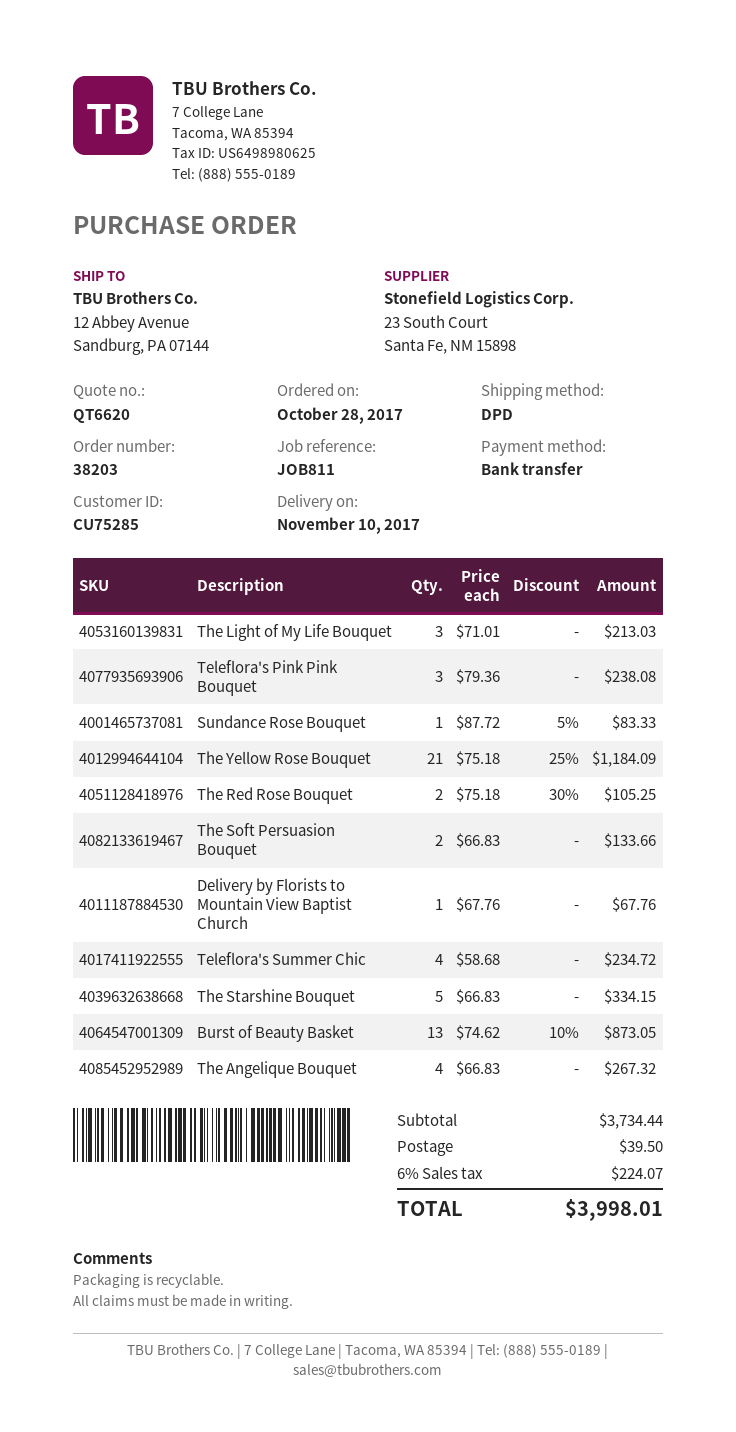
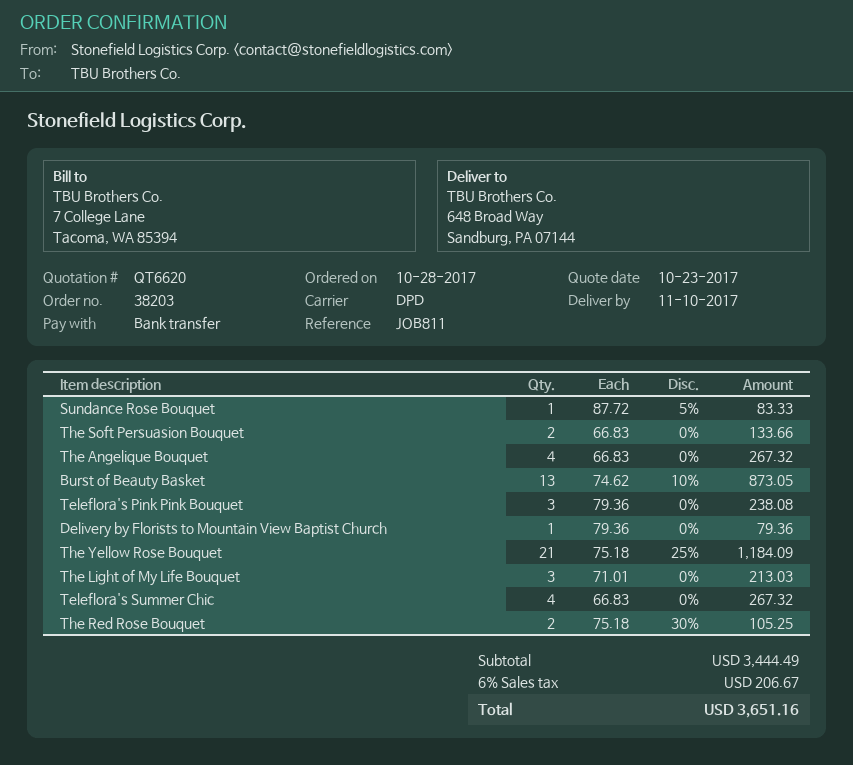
ship to: 12 Abbey Avenue, Sandburg, PA 07144 -> 648 Broad Way, Sandburg, PA 07144
Delivery by Florists to Mountain View Baptist Church: 1 x 67.76 = 67.76 -> 1 x 79.36 = 79.36
Teleflora's Summer Chic: 4 x 58.68 = 234.72 -> 4 x 66.83 = 267.32
The Starshine Bouquet: 5 x 66.83 = 334.15 -> none
subtotal: 3734.44 -> 3444.49
shipping: 39.50 -> none
tax: 6% = 224.07 -> 6% = 206.67
total: 3998.01 -> 3651.16

